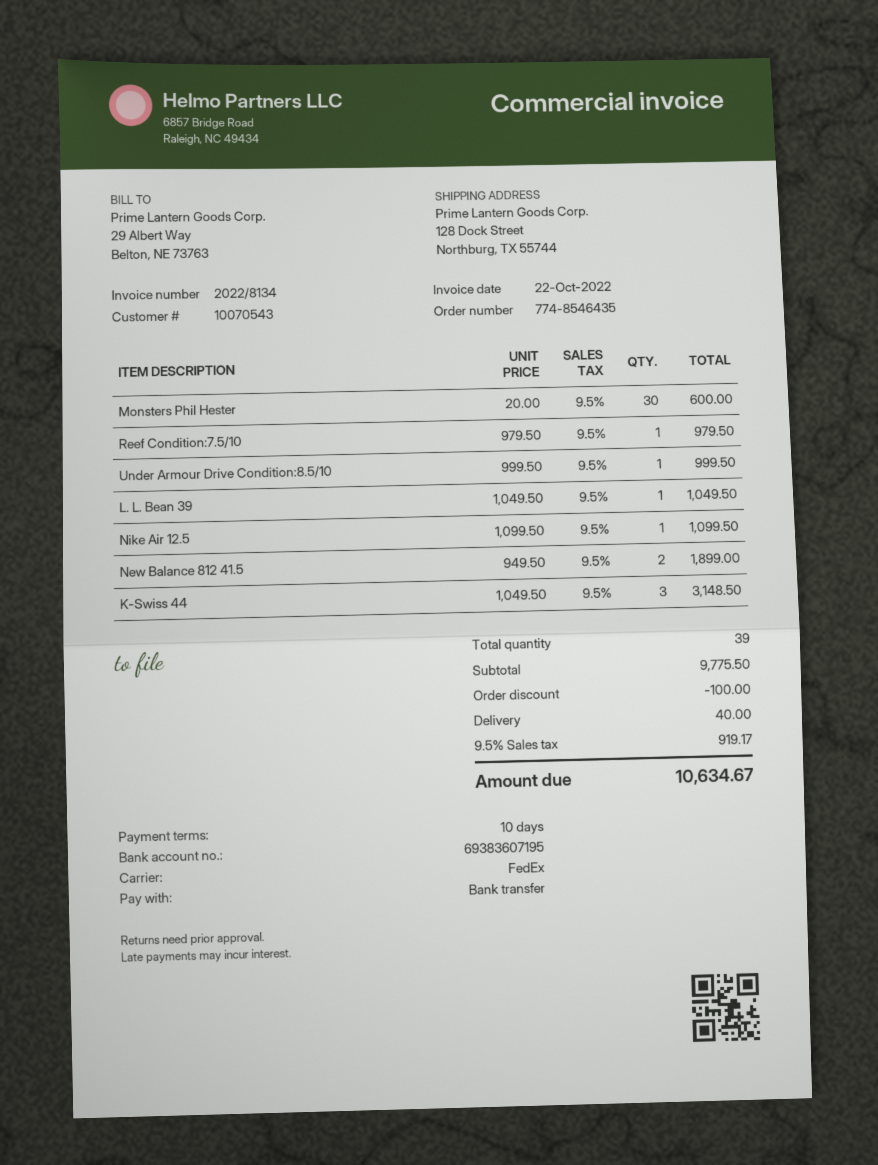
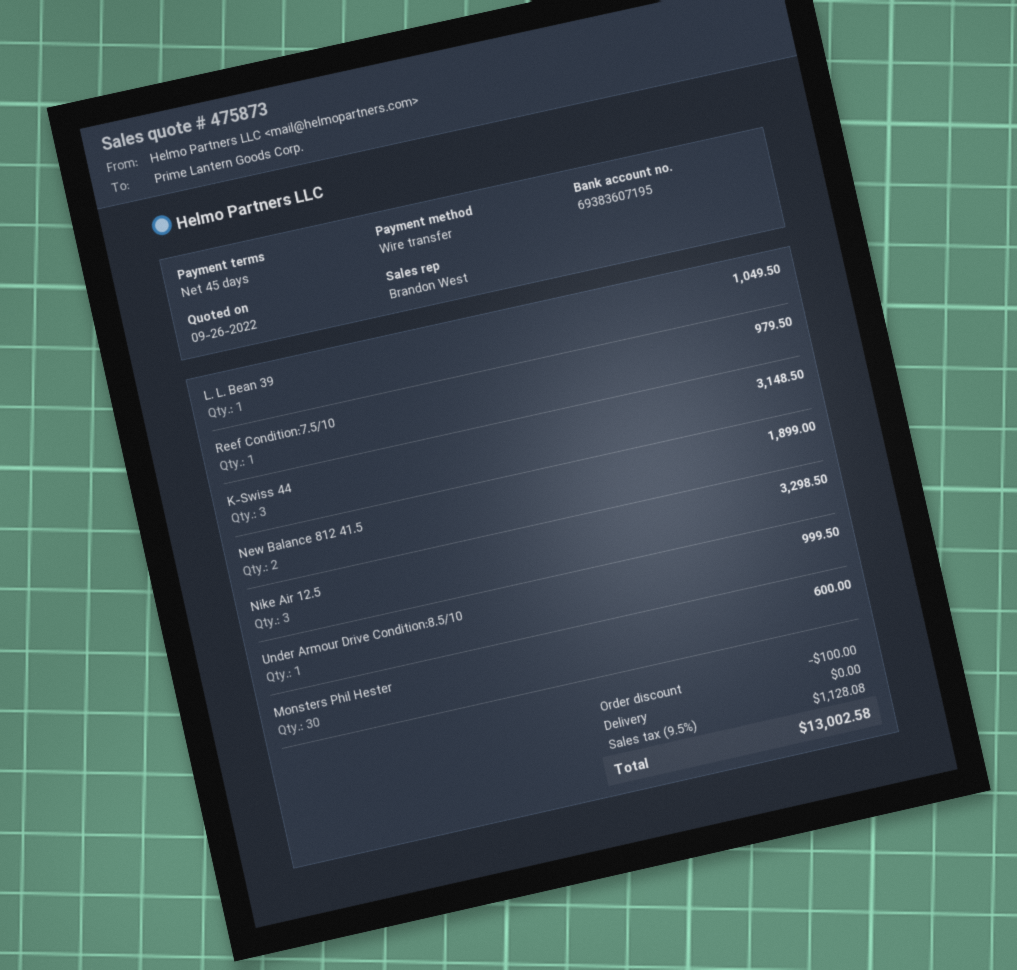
payment terms: 10 days -> 45 days
Nike Air 12.5: 1 for 1099.50 -> 3 for 3298.50
shipping: 40.00 -> 0.00
tax: 9.5% = 919.17 -> 9.5% = 1128.08
total: 10634.67 -> 13002.58

